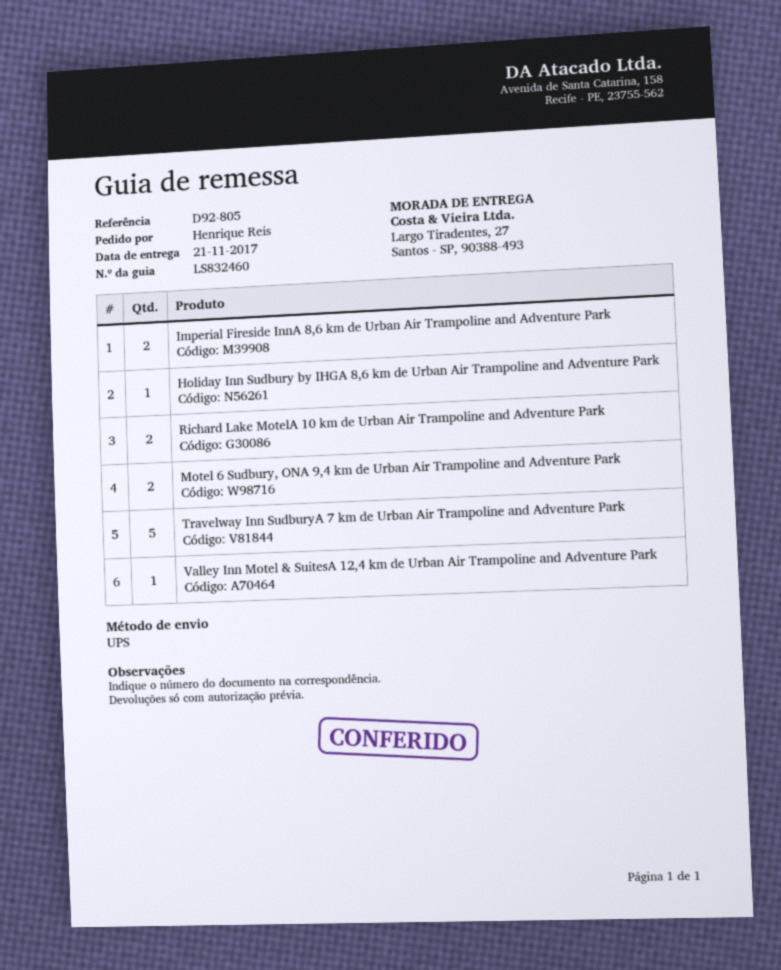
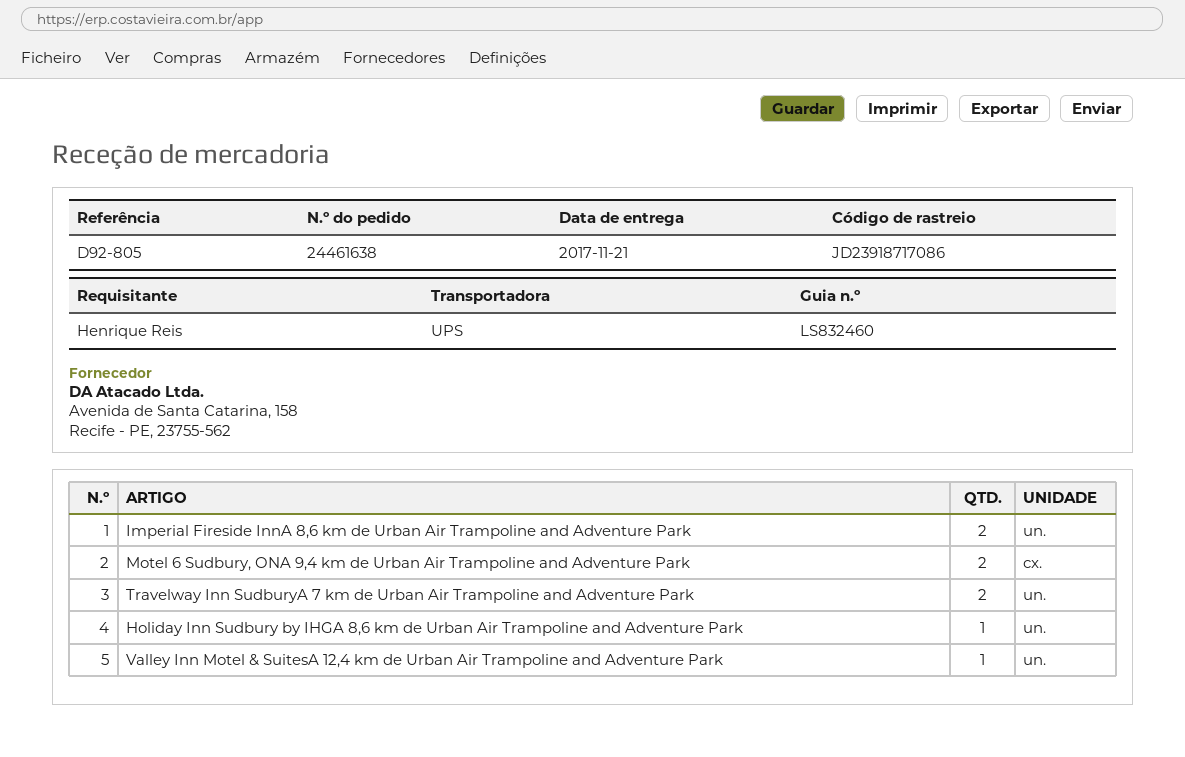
Richard Lake MotelA 10 km de Urban Air Trampoline and Adventure Park: 2 -> none
Travelway Inn SudburyA 7 km de Urban Air Trampoline and Adventure Park: 5 -> 2

